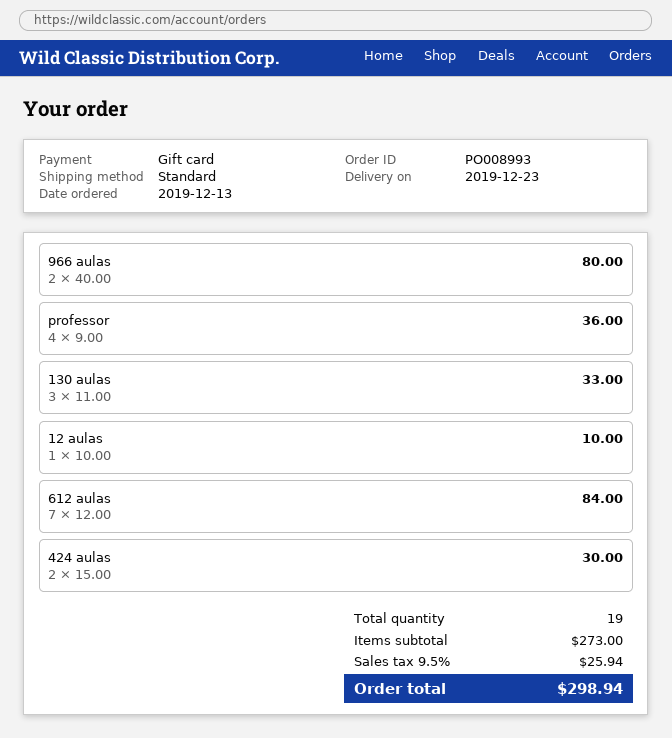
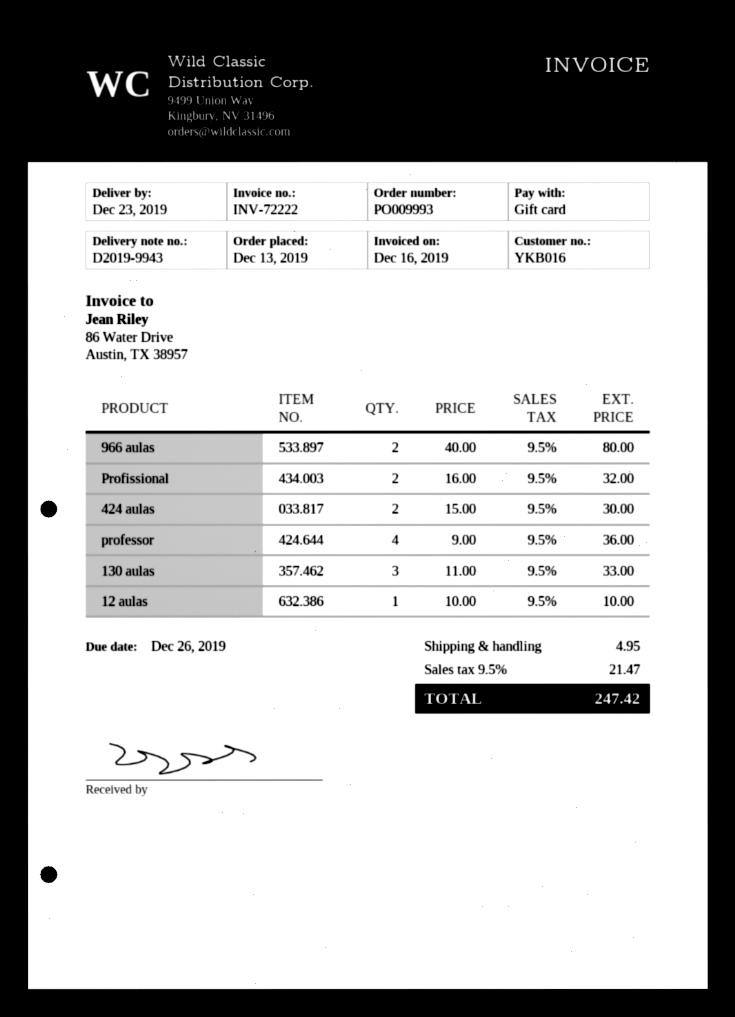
order number: PO008993 -> PO009993
612 aulas: 7 x 12.00 = 84.00 -> none
Profissional: none -> 2 x 16.00 = 32.00
shipping: none -> 4.95
tax: 9.5% = 25.94 -> 9.5% = 21.47
total: 298.94 -> 247.42

